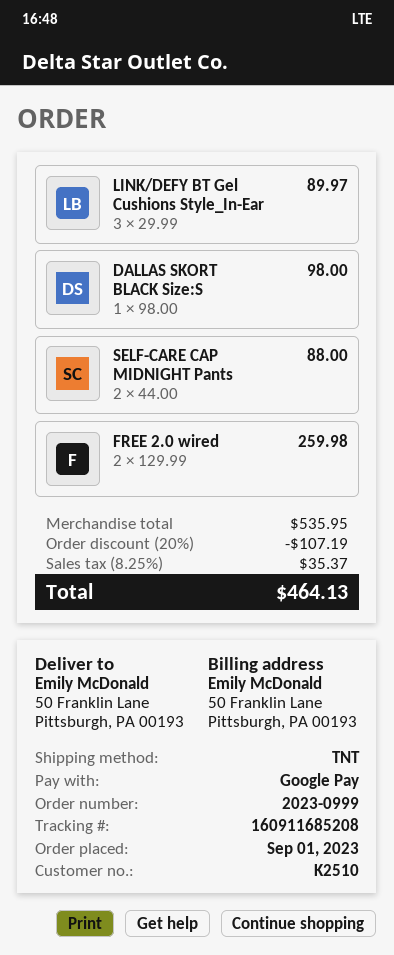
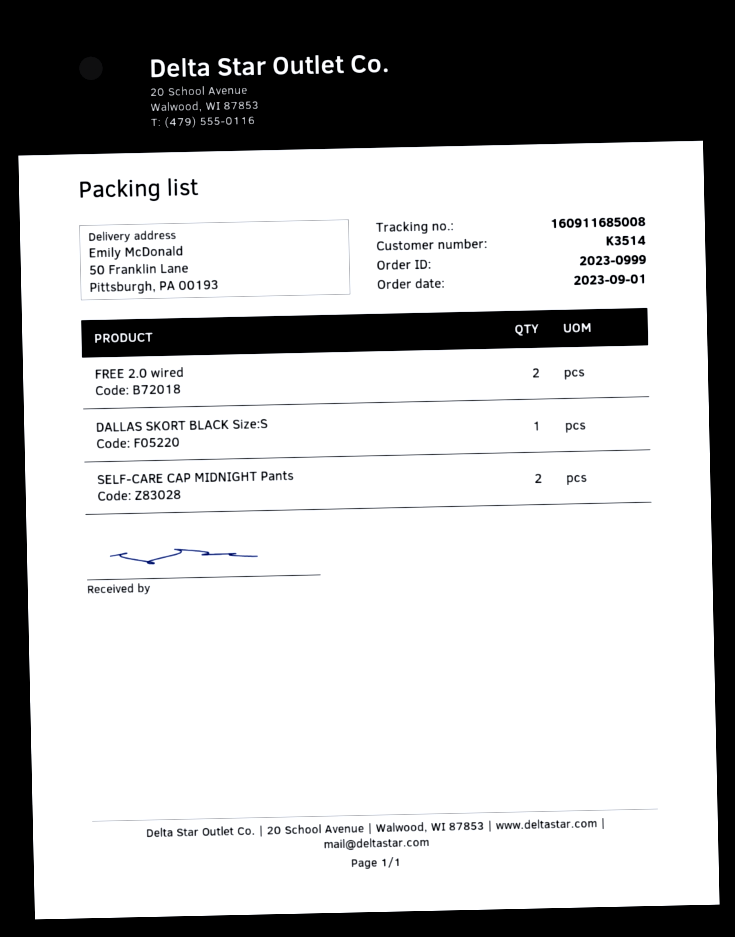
customer number: K2510 -> K3514
tracking number: 160911685208 -> 160911685008
LINK/DEFY BT Gel Cushions Style_In-Ear: 3 -> none

